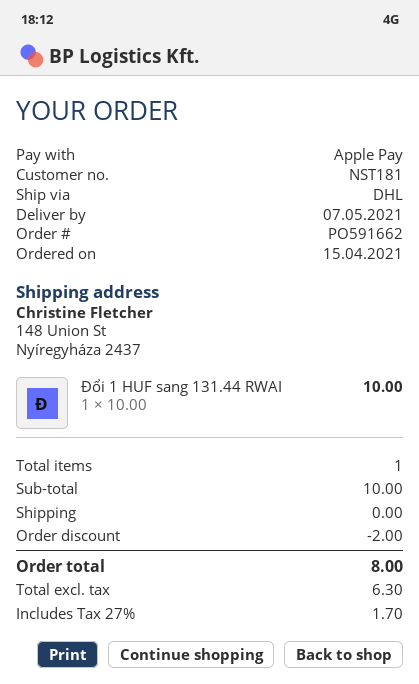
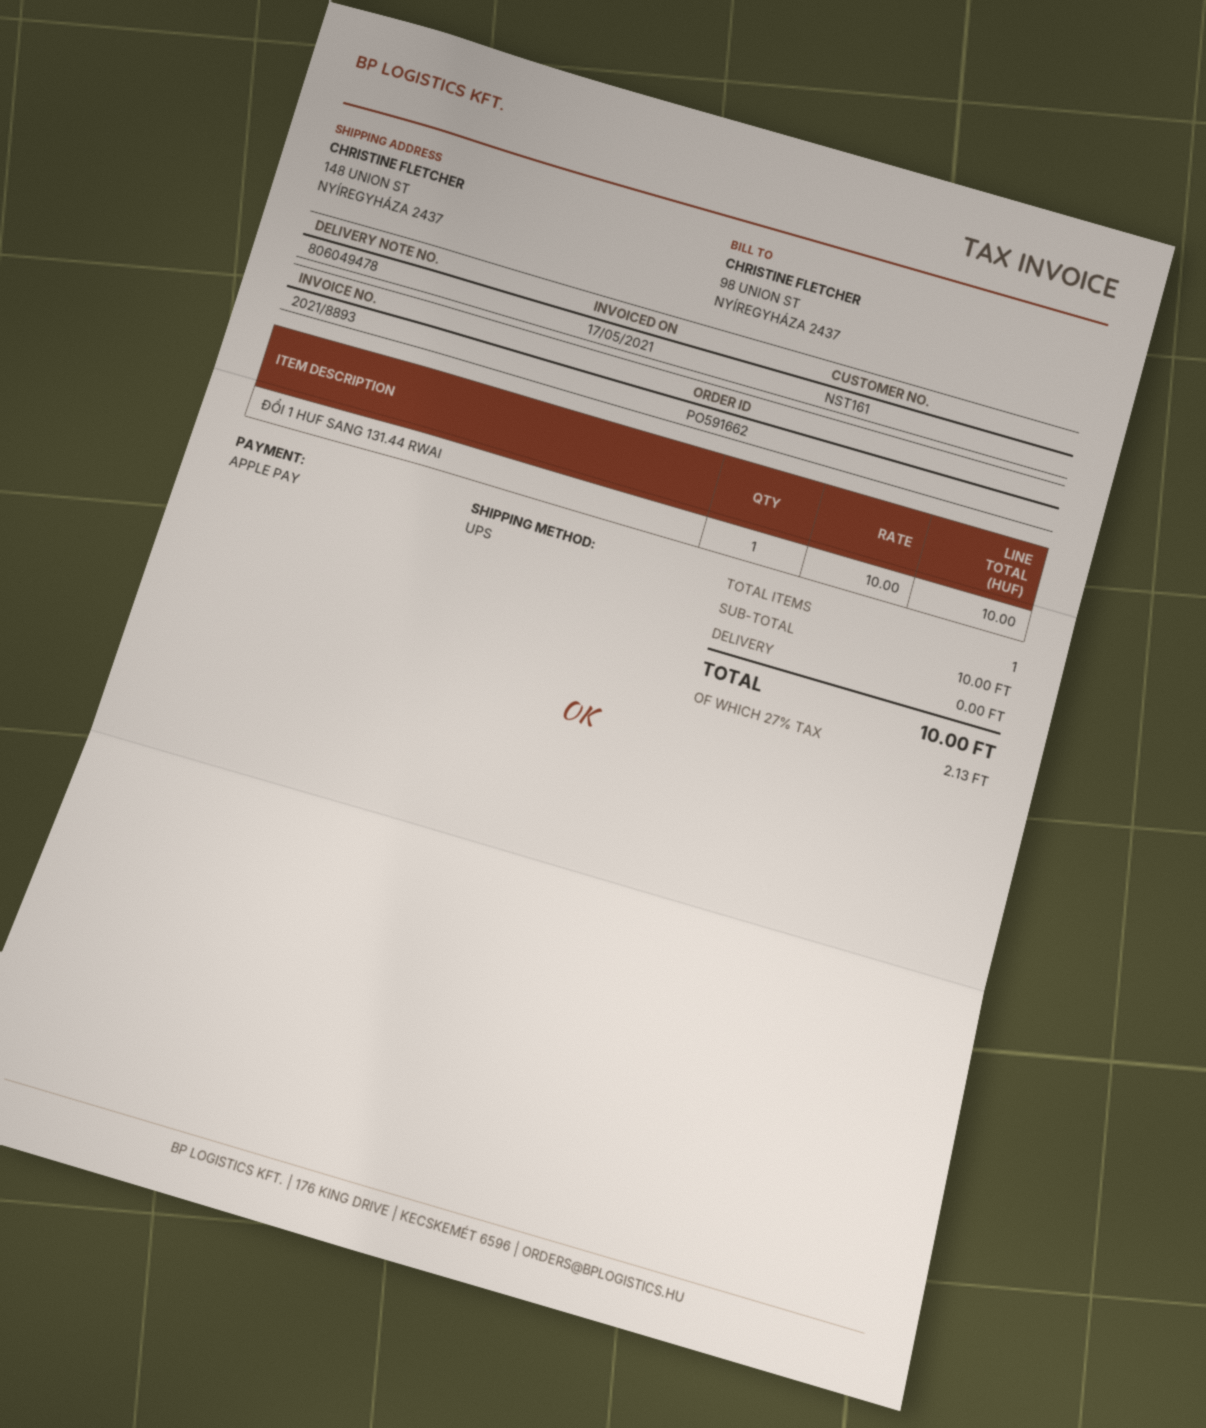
customer number: NST181 -> NST161
shipping method: DHL -> UPS
discount: 2.00 -> none
tax: 27% = 1.70 -> 27% = 2.13
total: 8.00 -> 10.00

